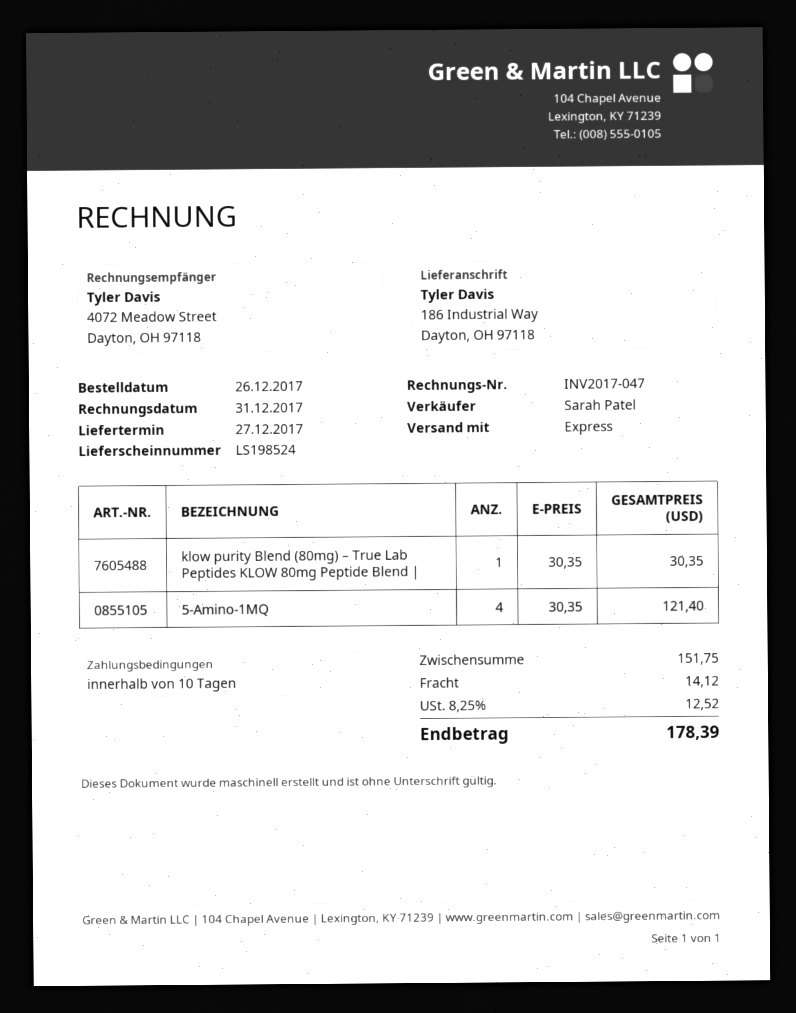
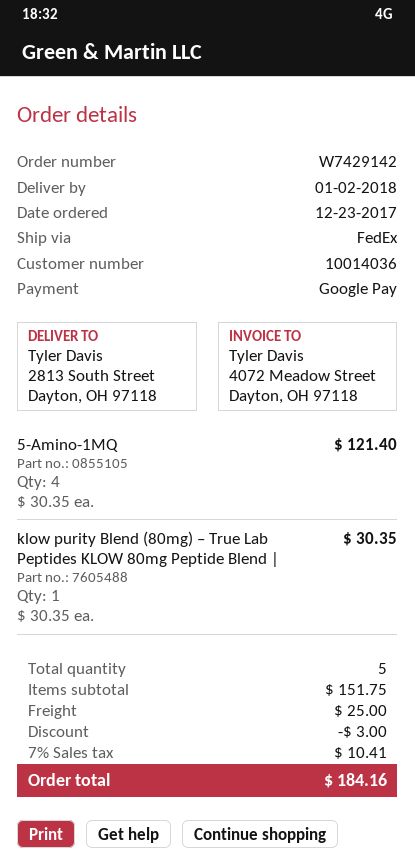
order date: 2017-12-26 -> 2017-12-23
delivery date: 2017-12-27 -> 2018-01-02
shipping method: express -> FedEx
ship to: 186 Industrial Way, Dayton, OH 97118 -> 2813 South Street, Dayton, OH 97118
discount: none -> 3.00
shipping: 14.12 -> 25.00
tax: 8.25% = 12.52 -> 7% = 10.41
total: 178.39 -> 184.16

